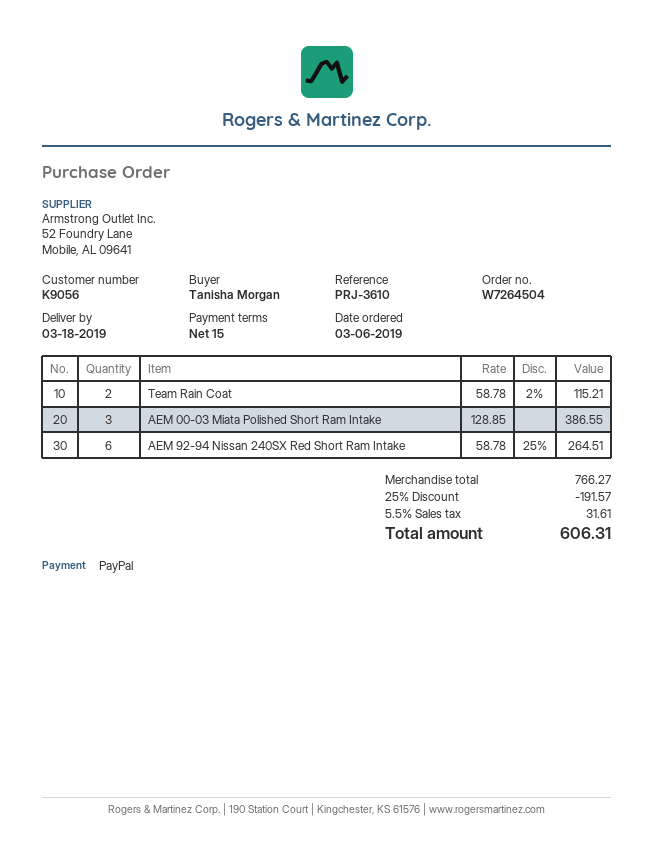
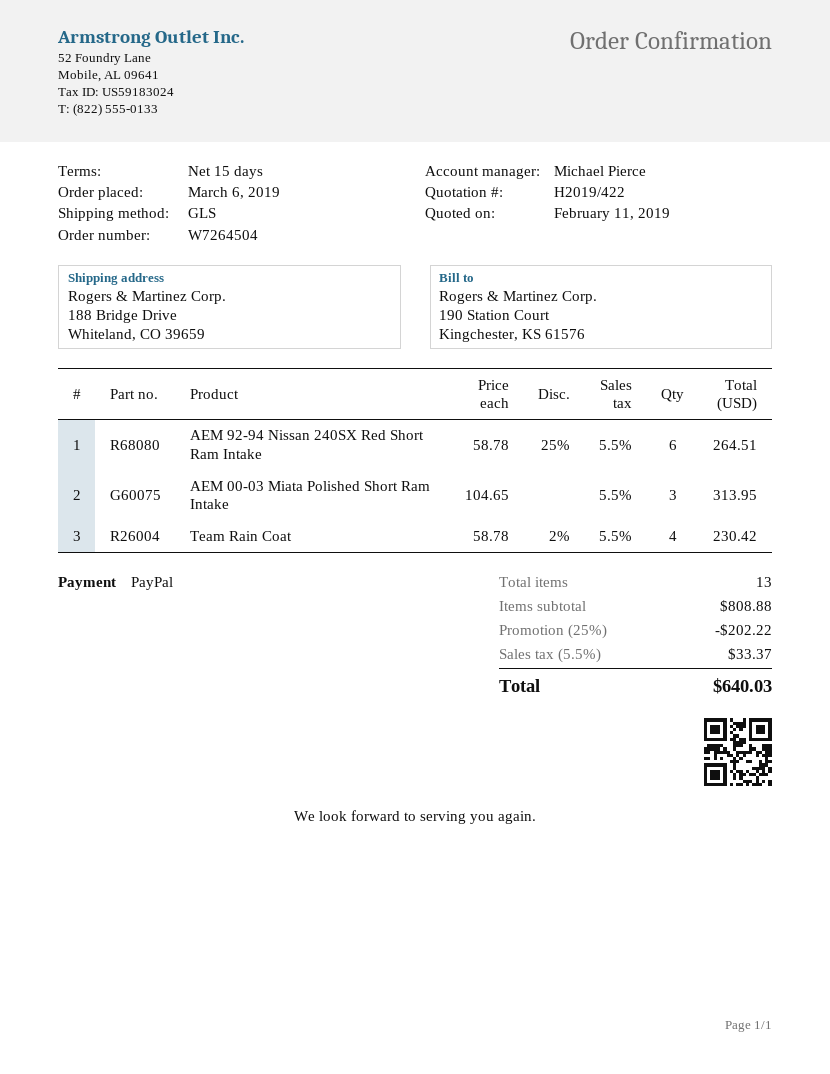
Team Rain Coat: 2 x 58.78 - 2% = 115.21 -> 4 x 58.78 - 2% = 230.42
AEM 00-03 Miata Polished Short Ram Intake: 3 x 128.85 = 386.55 -> 3 x 104.65 = 313.95
subtotal: 766.27 -> 808.88
discount: 25% = 191.57 -> 25% = 202.22
tax: 5.5% = 31.61 -> 5.5% = 33.37
total: 606.31 -> 640.03

